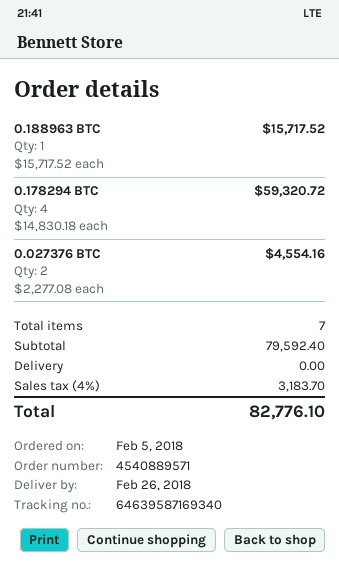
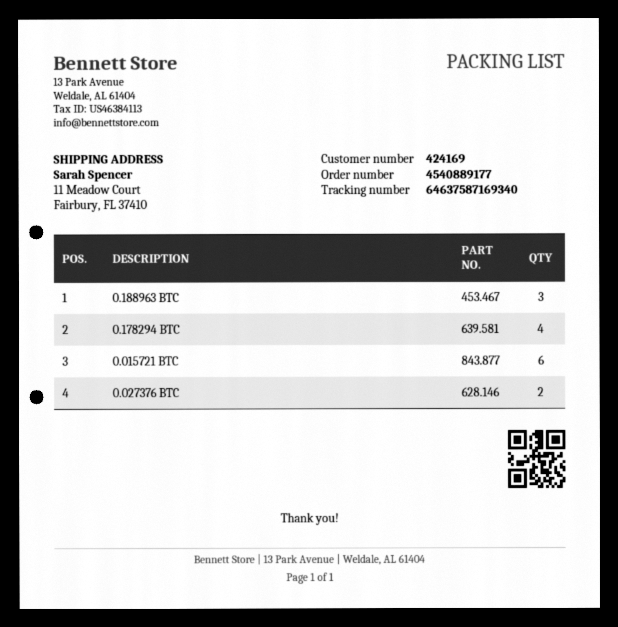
order number: 4540889571 -> 4540889177
tracking number: 64639587169340 -> 64637587169340
0.188963 BTC: 1 -> 3
0.015721 BTC: none -> 6

